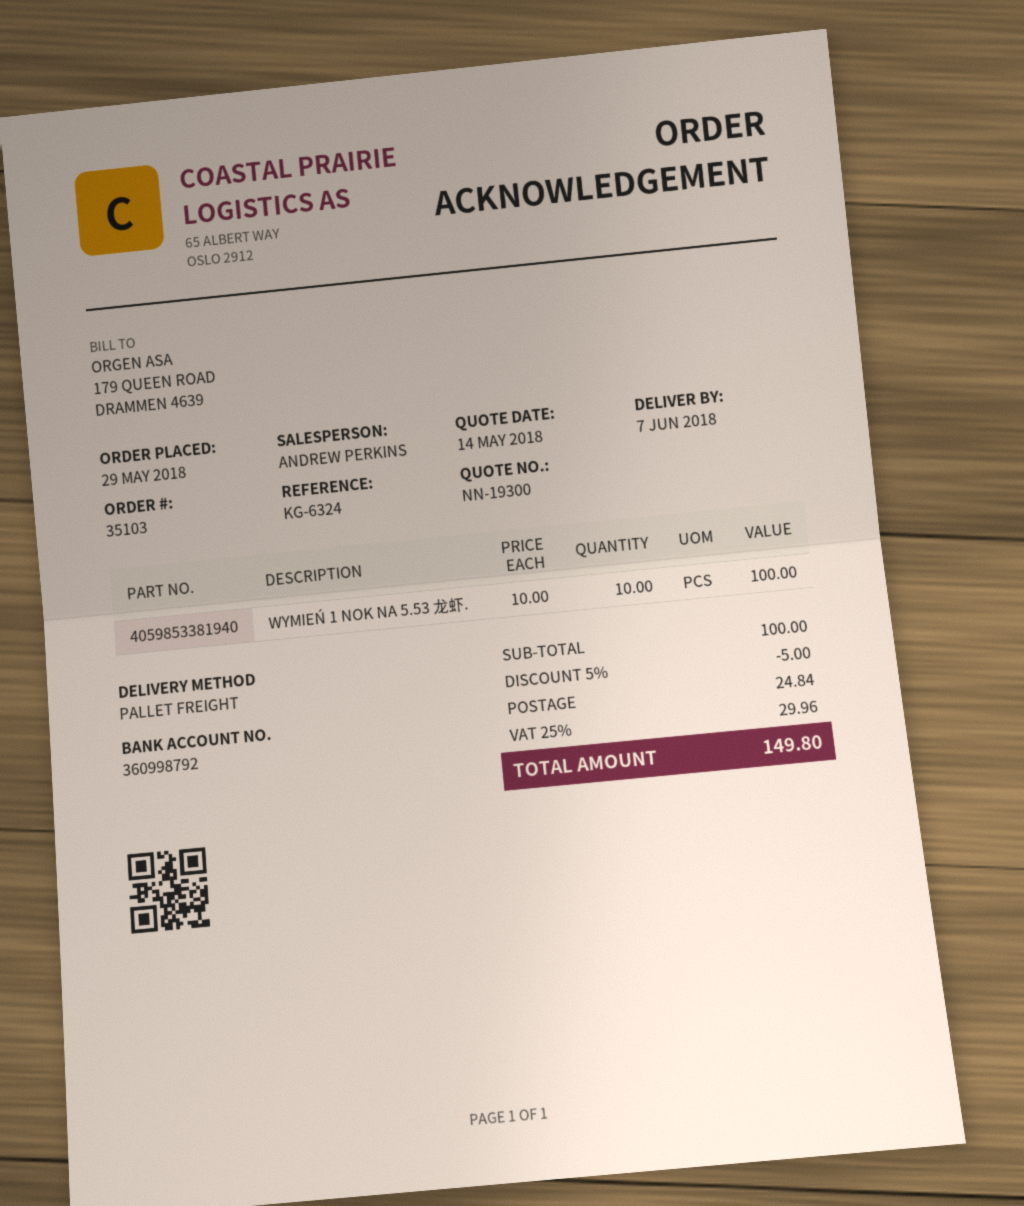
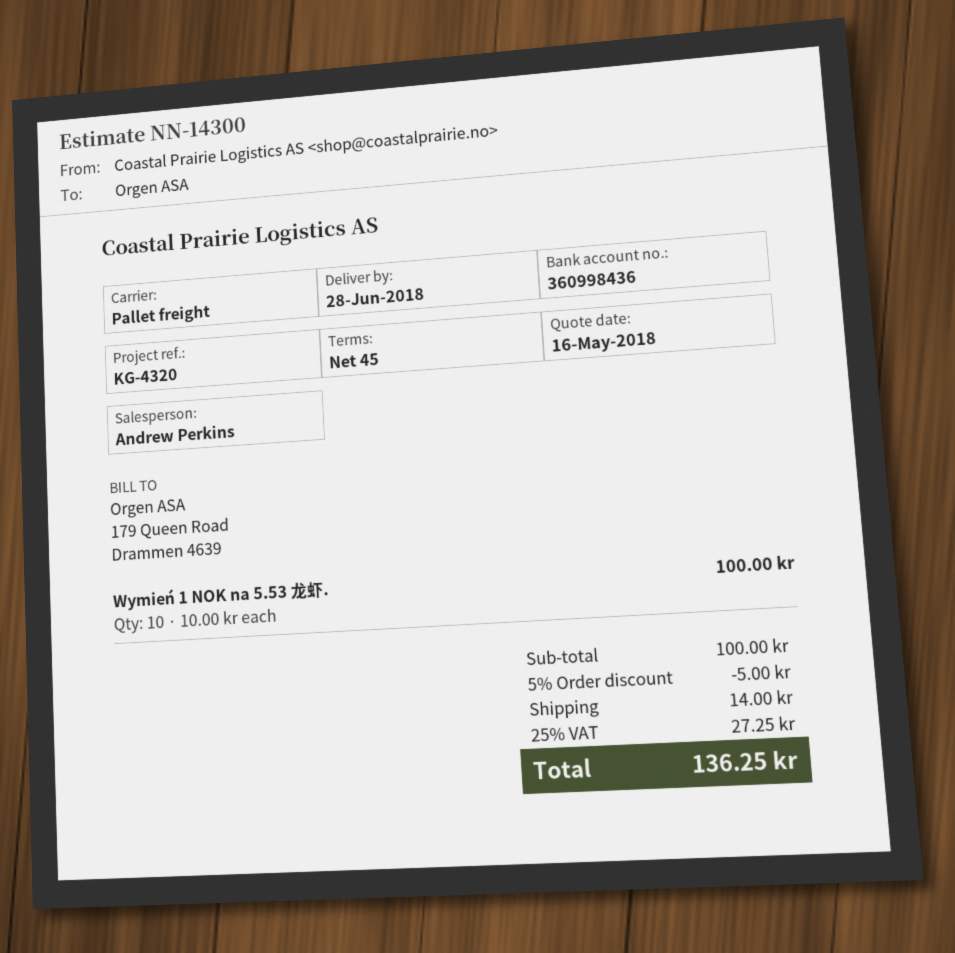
quote number: NN-19300 -> NN-14300
quote date: 2018-05-14 -> 2018-05-16
delivery date: 2018-06-07 -> 2018-06-28
reference: KG-6324 -> KG-4320
bank account: 360998792 -> 360998436
shipping: 24.84 -> 14.00
tax: 25% = 29.96 -> 25% = 27.25
total: 149.80 -> 136.25

